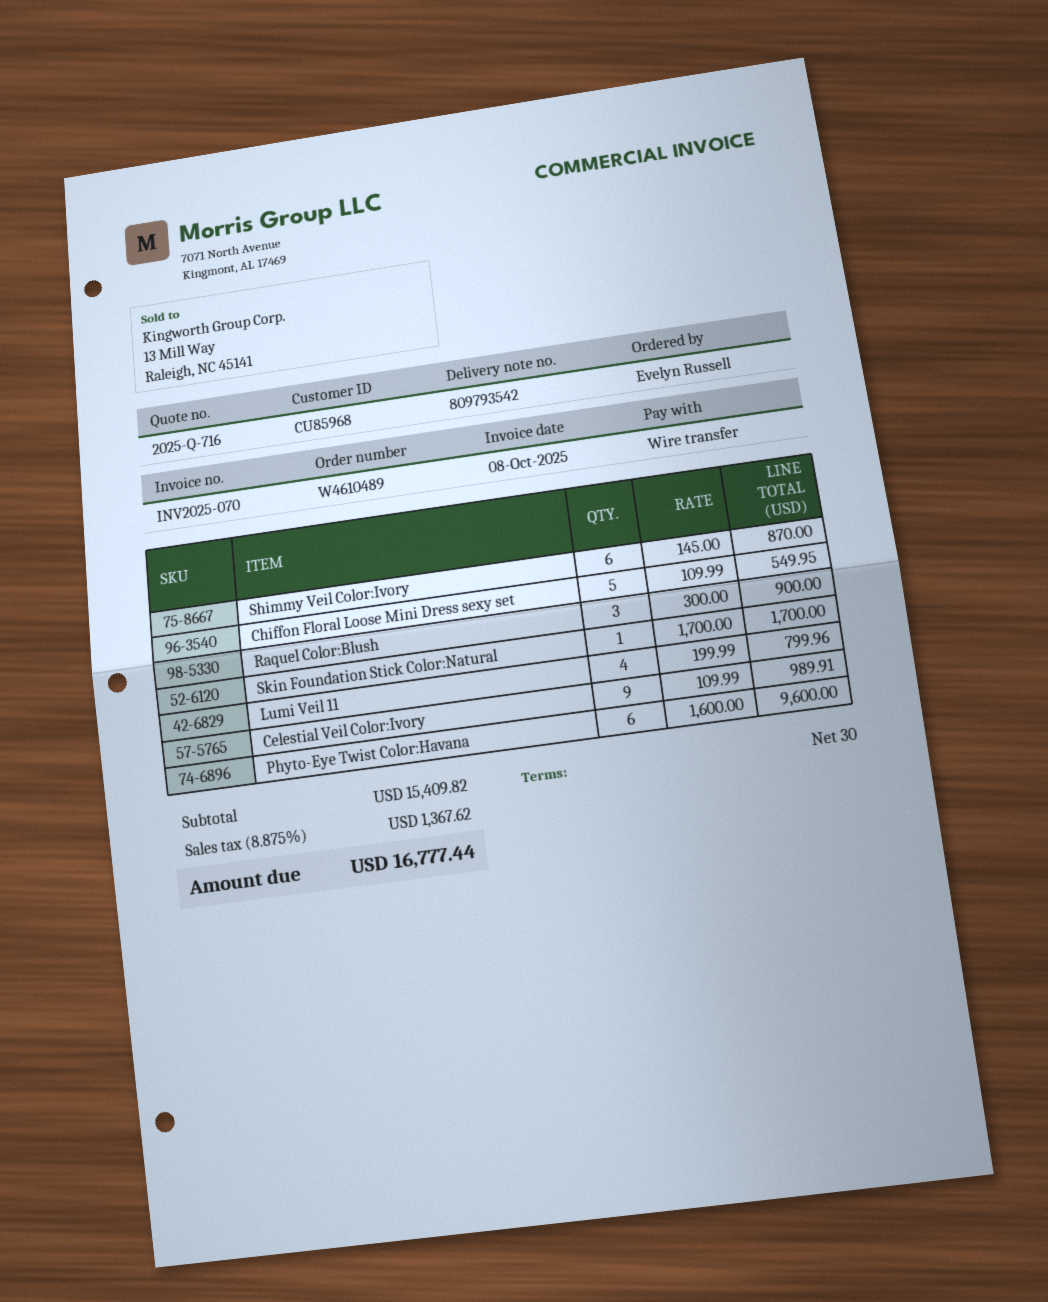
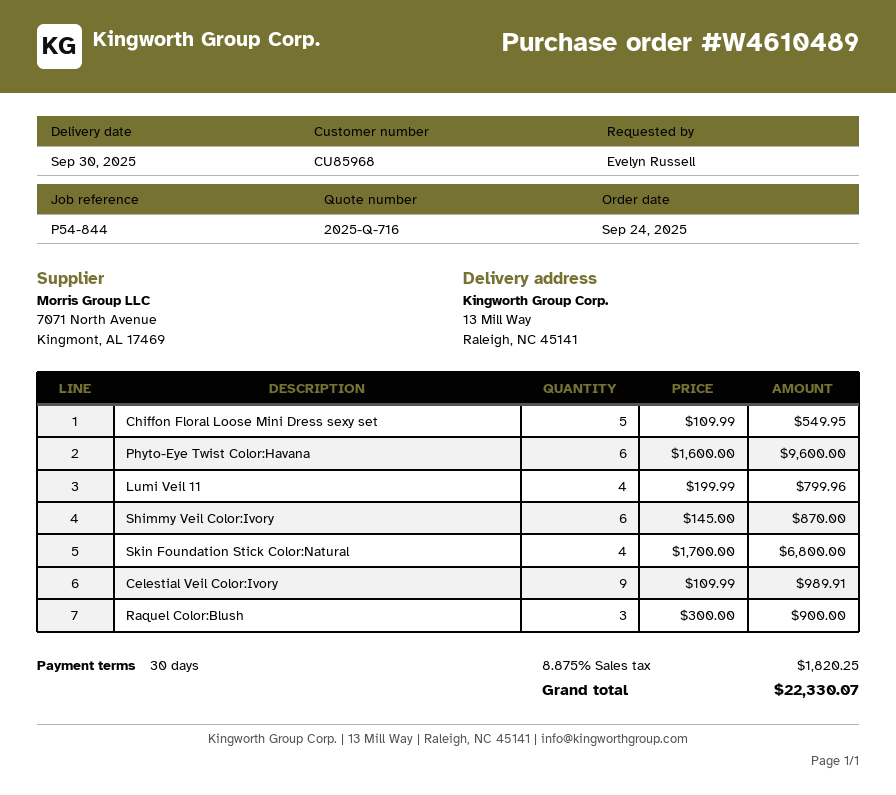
Skin Foundation Stick Color:Natural: 1 x 1700.00 = 1700.00 -> 4 x 1700.00 = 6800.00
tax: 8.875% = 1367.62 -> 8.875% = 1820.25
total: 16777.44 -> 22330.07

